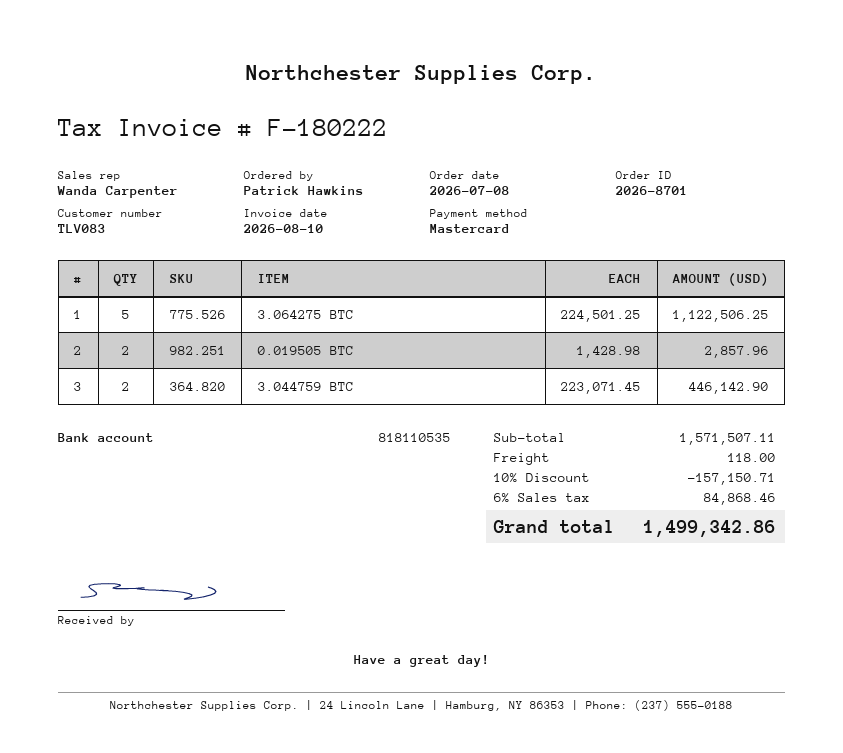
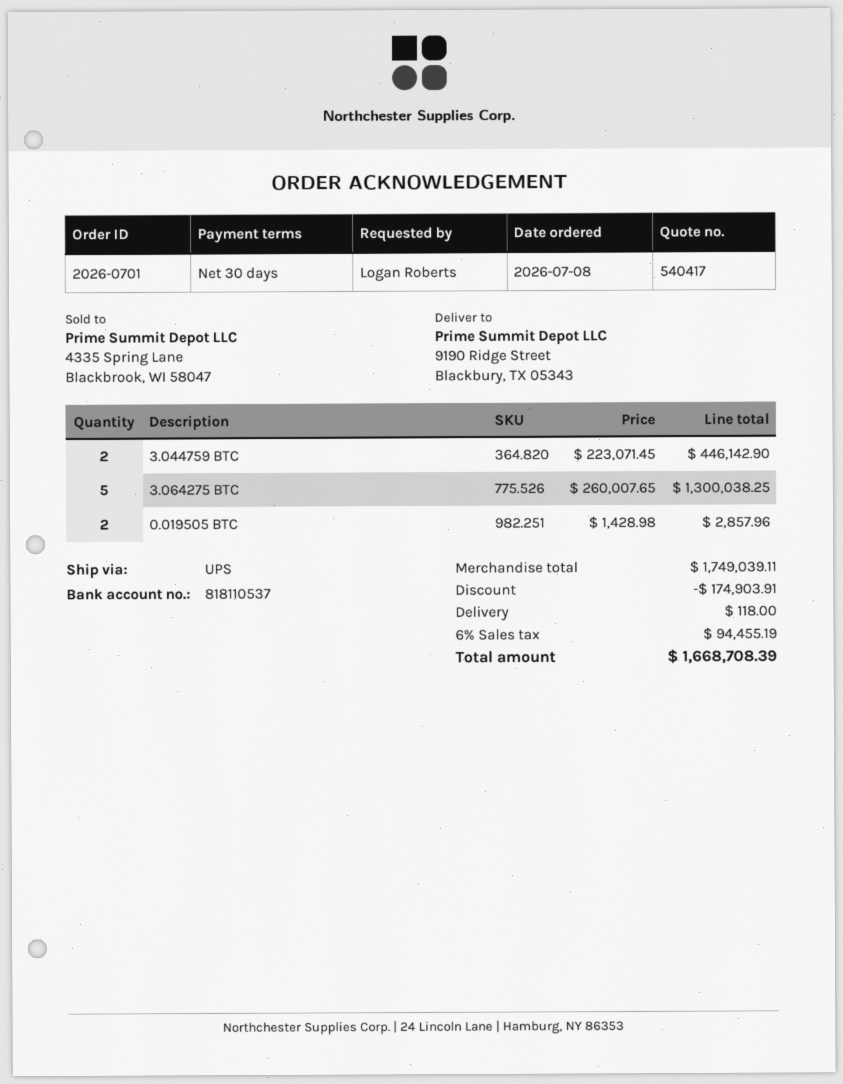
order number: 2026-8701 -> 2026-0701
ordered by: Patrick Hawkins -> Logan Roberts
bank account: 818110535 -> 818110537
3.064275 BTC: 5 x 224501.25 = 1122506.25 -> 5 x 260007.65 = 1300038.25
subtotal: 1571507.11 -> 1749039.11
discount: 157150.71 -> 174903.91
tax: 6% = 84868.46 -> 6% = 94455.19
total: 1499342.86 -> 1668708.39

